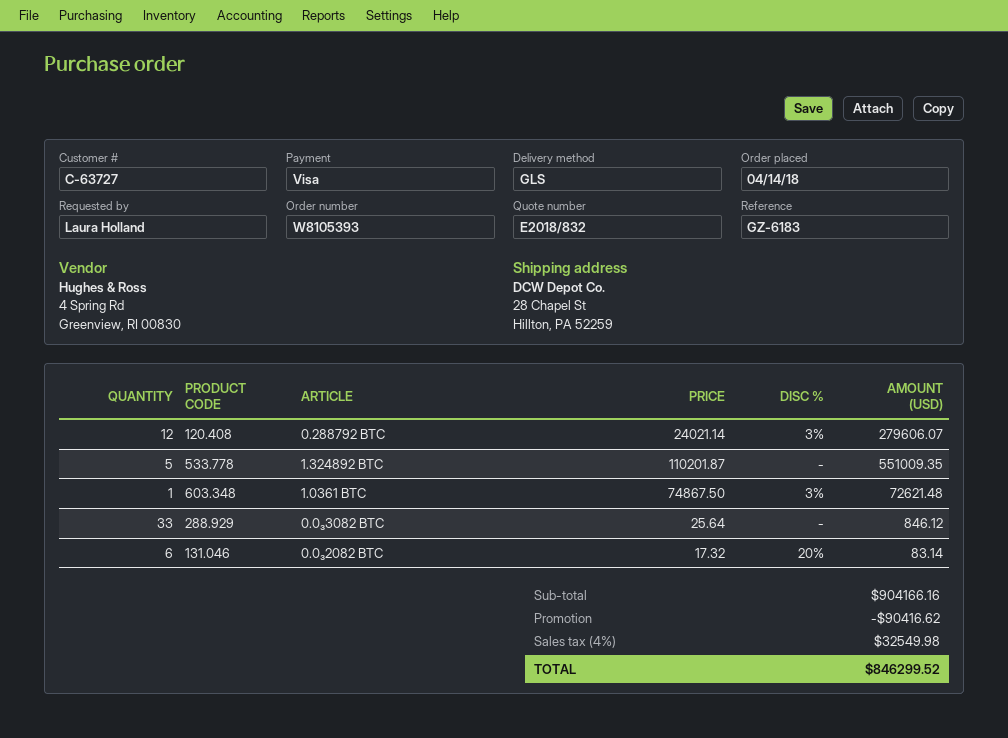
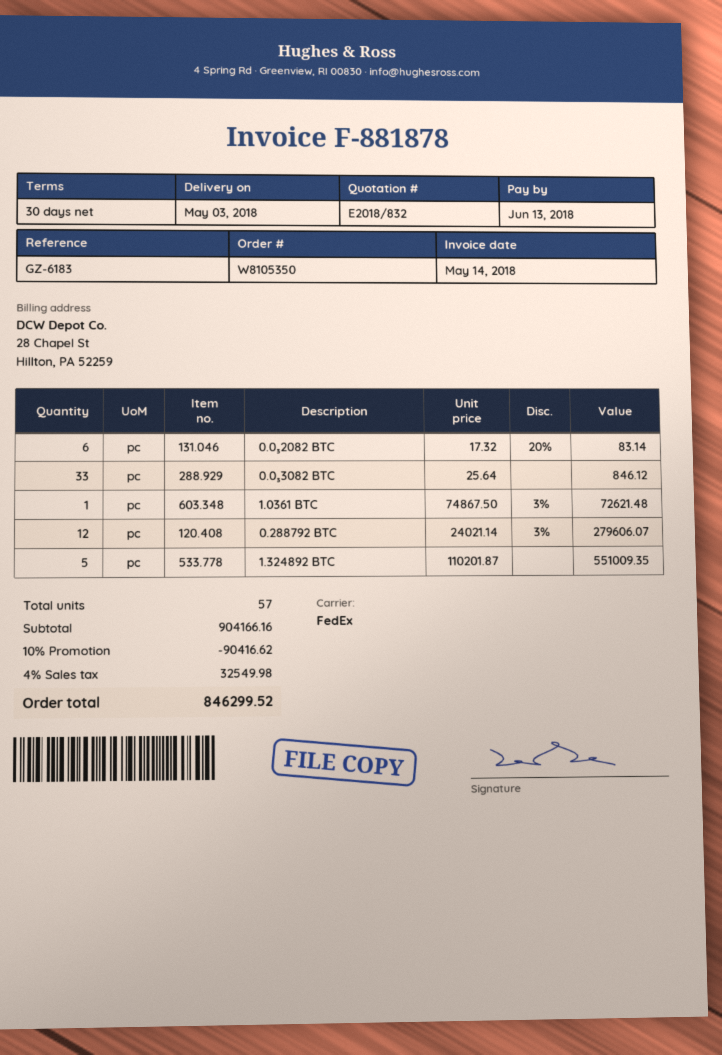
order number: W8105393 -> W8105350
shipping method: GLS -> FedEx

